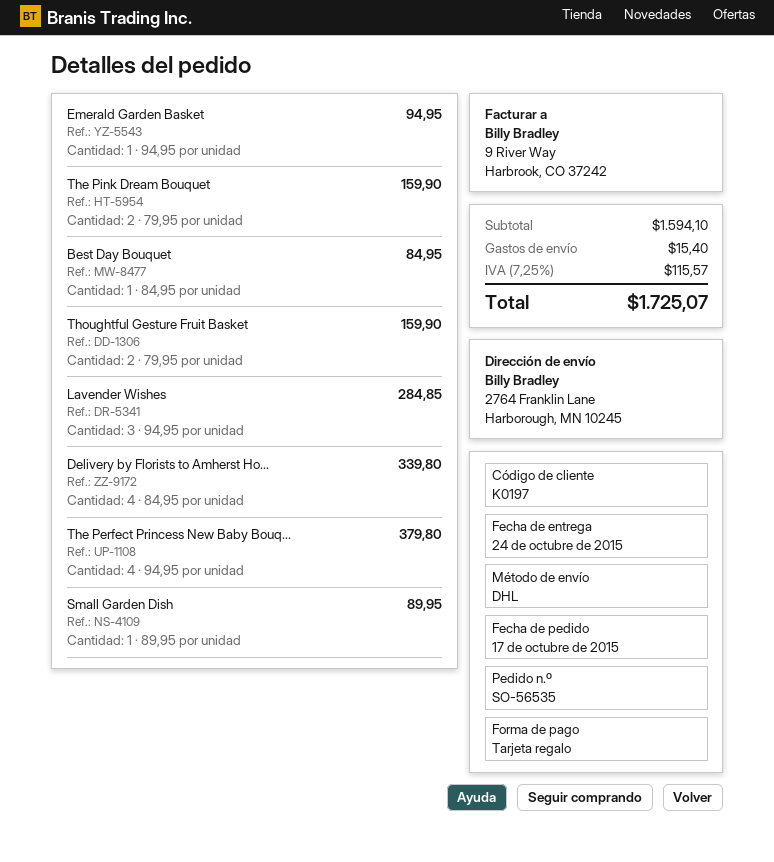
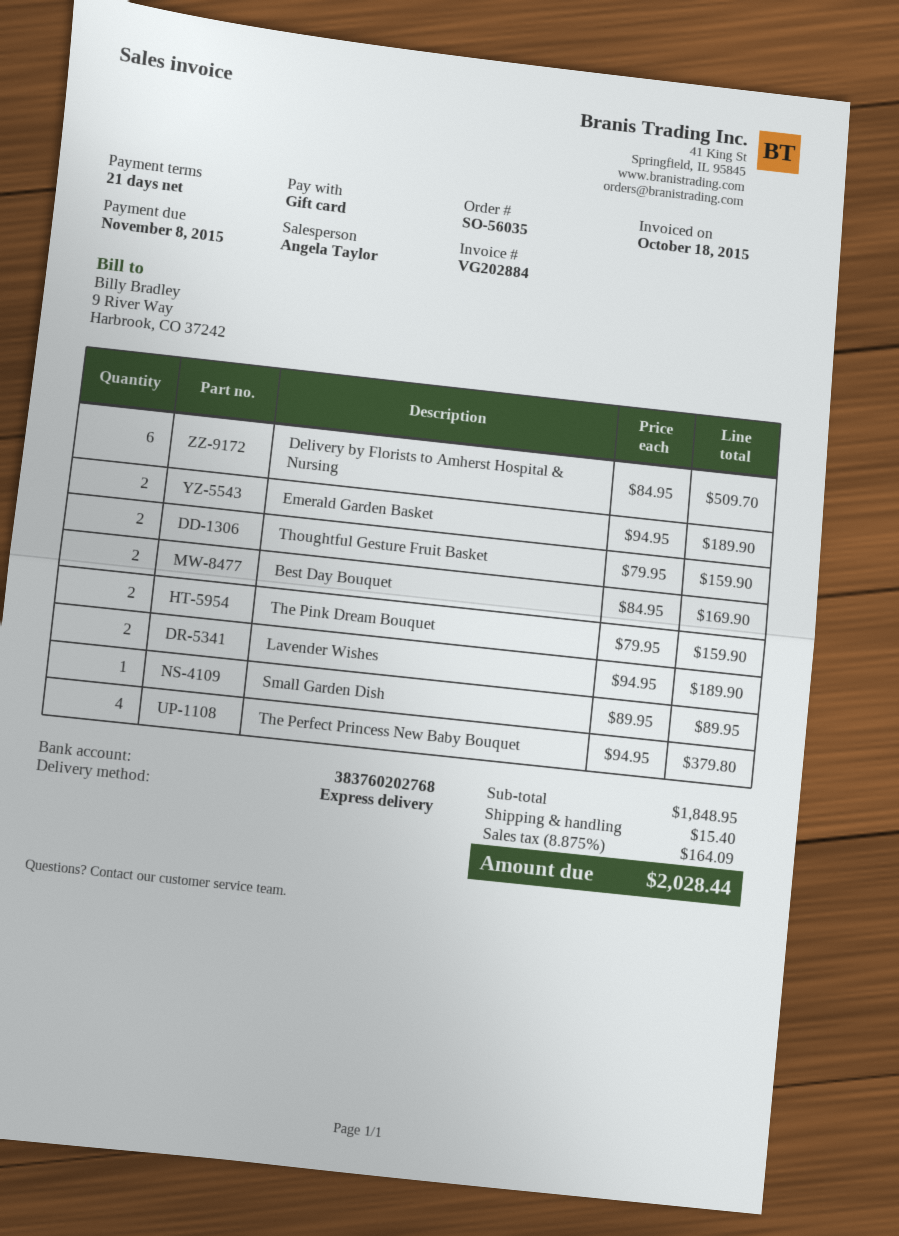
order number: SO-56535 -> SO-56035
shipping method: DHL -> express
Emerald Garden Basket: 1 x 94.95 = 94.95 -> 2 x 94.95 = 189.90
Best Day Bouquet: 1 x 84.95 = 84.95 -> 2 x 84.95 = 169.90
Lavender Wishes: 3 x 94.95 = 284.85 -> 2 x 94.95 = 189.90
Delivery by Florists to Amherst Ho...: 4 x 84.95 = 339.80 -> 6 x 84.95 = 509.70
subtotal: 1594.10 -> 1848.95
tax: 7.25% = 115.57 -> 8.875% = 164.09
total: 1725.07 -> 2028.44

